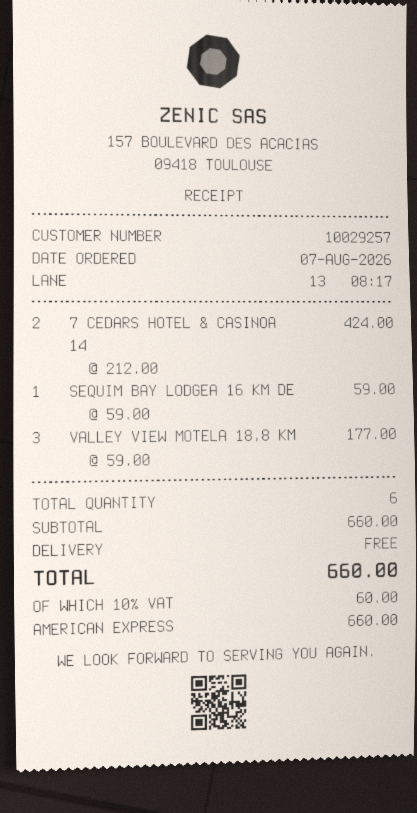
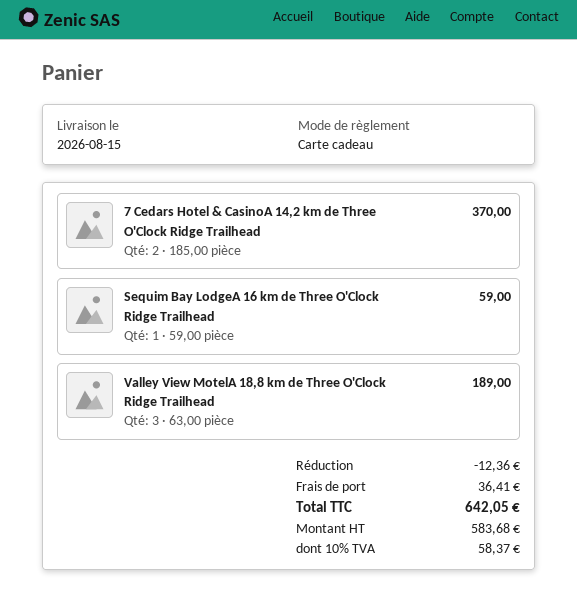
payment method: American Express -> gift card
7 CEDARS HOTEL & CASINOA 14: 2 x 212.00 = 424.00 -> 2 x 185.00 = 370.00
VALLEY VIEW MOTELA 18,8 KM: 3 x 59.00 = 177.00 -> 3 x 63.00 = 189.00
discount: none -> 12.36
shipping: 0.00 -> 36.41
tax: 10% = 60.00 -> 10% = 58.37
total: 660.00 -> 642.05

